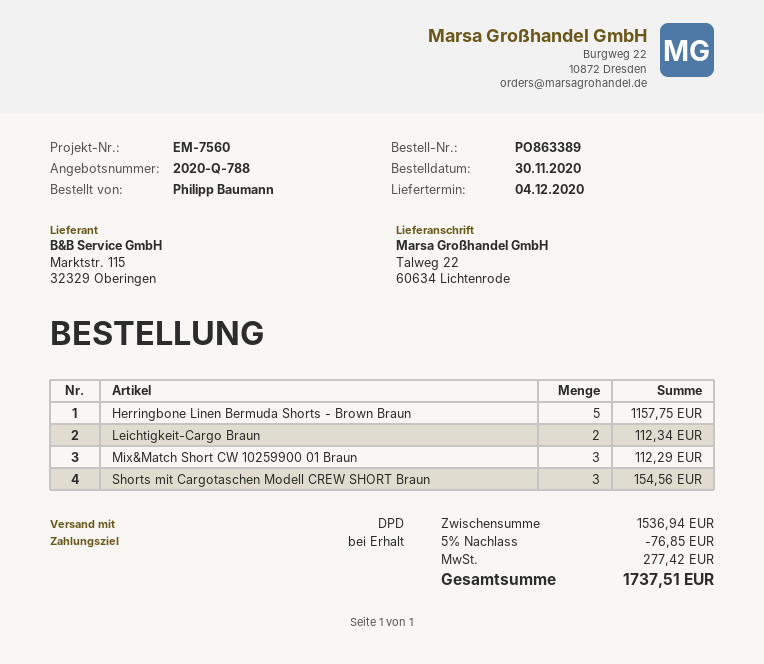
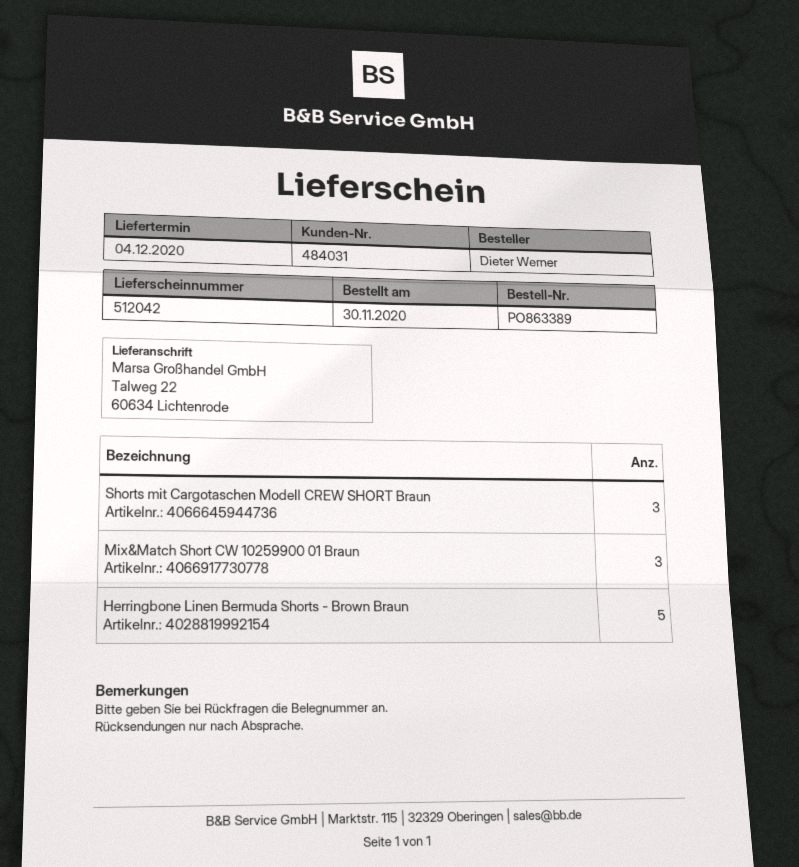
ordered by: Philipp Baumann -> Dieter Werner
Leichtigkeit-Cargo Braun: 2 -> none

